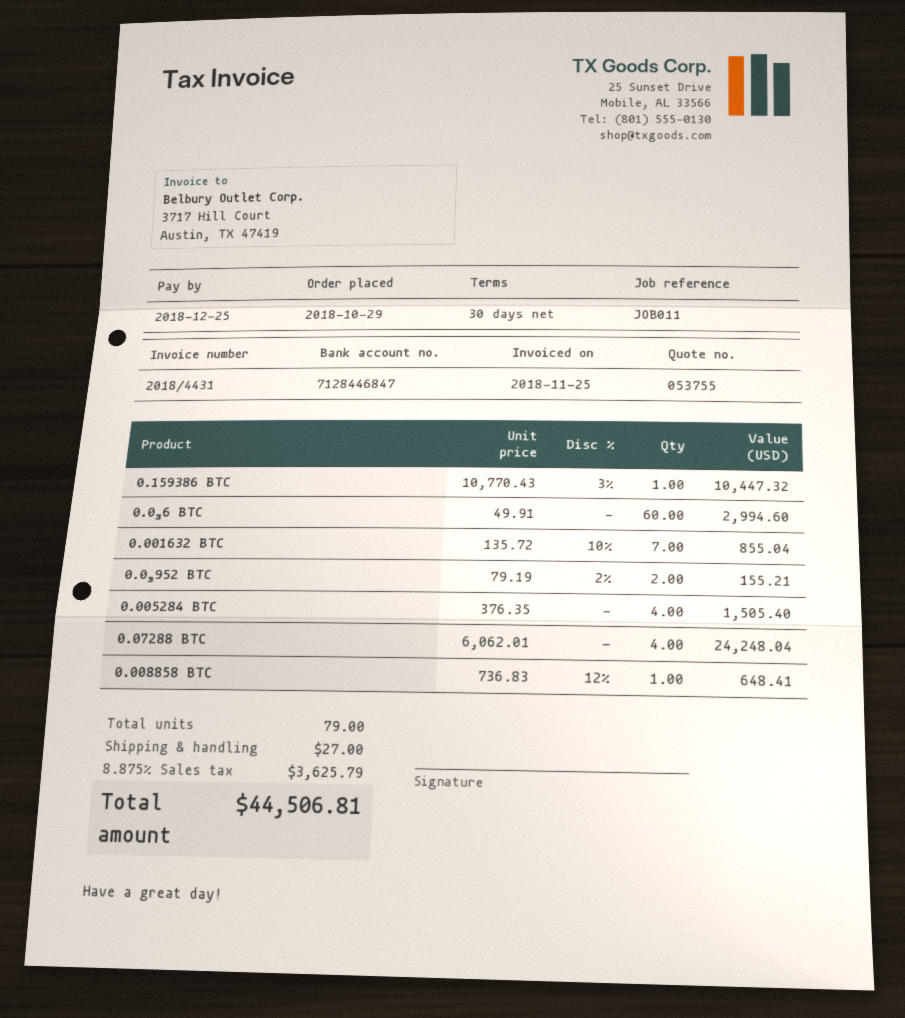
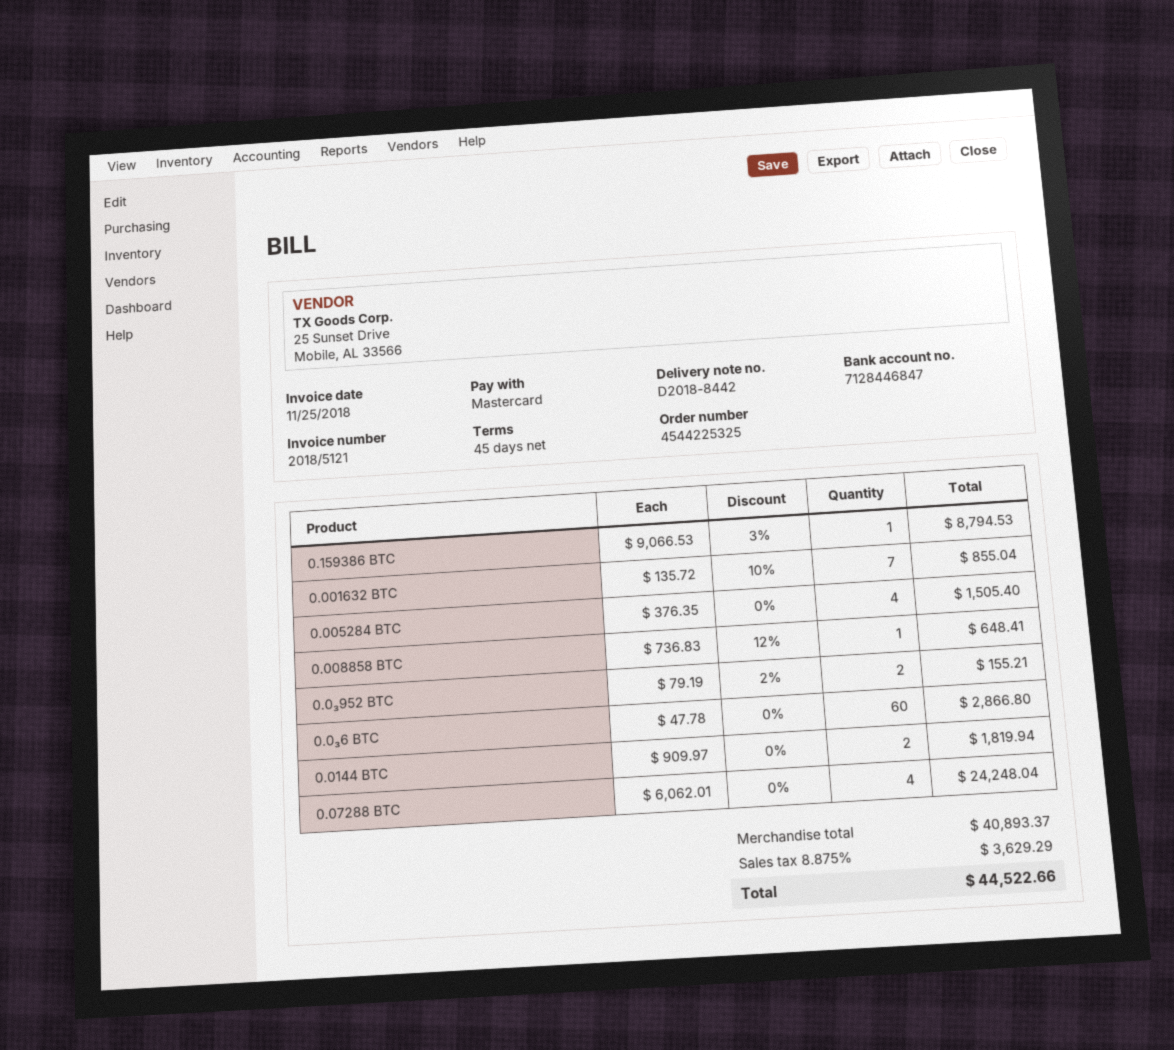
invoice number: 2018/4431 -> 2018/5121
payment terms: 30 days -> 45 days
0.159386 BTC: 1 x 10770.43 - 3% = 10447.32 -> 1 x 9066.53 - 3% = 8794.53
0.0₃6 BTC: 60 x 49.91 = 2994.60 -> 60 x 47.78 = 2866.80
0.0144 BTC: none -> 2 x 909.97 = 1819.94
shipping: 27.00 -> none
tax: 8.875% = 3625.79 -> 8.875% = 3629.29
total: 44506.81 -> 44522.66

